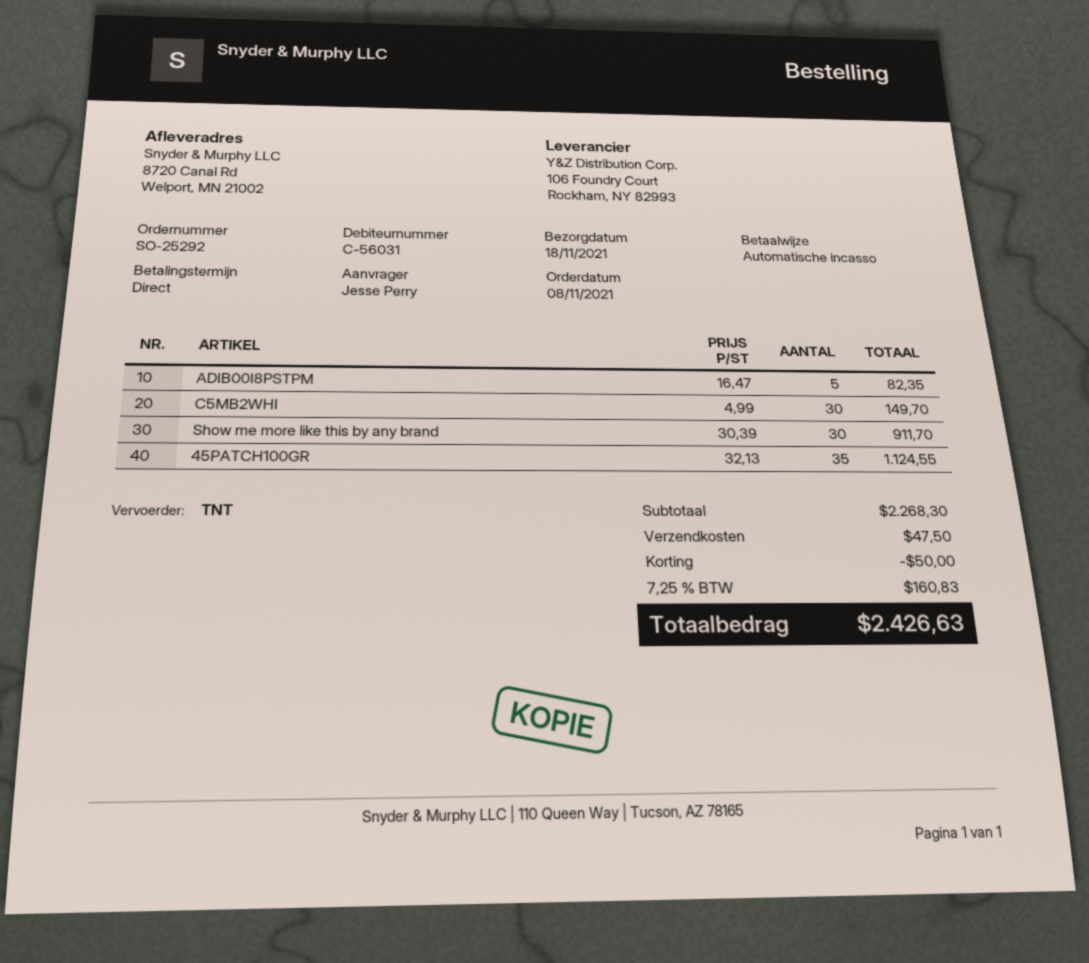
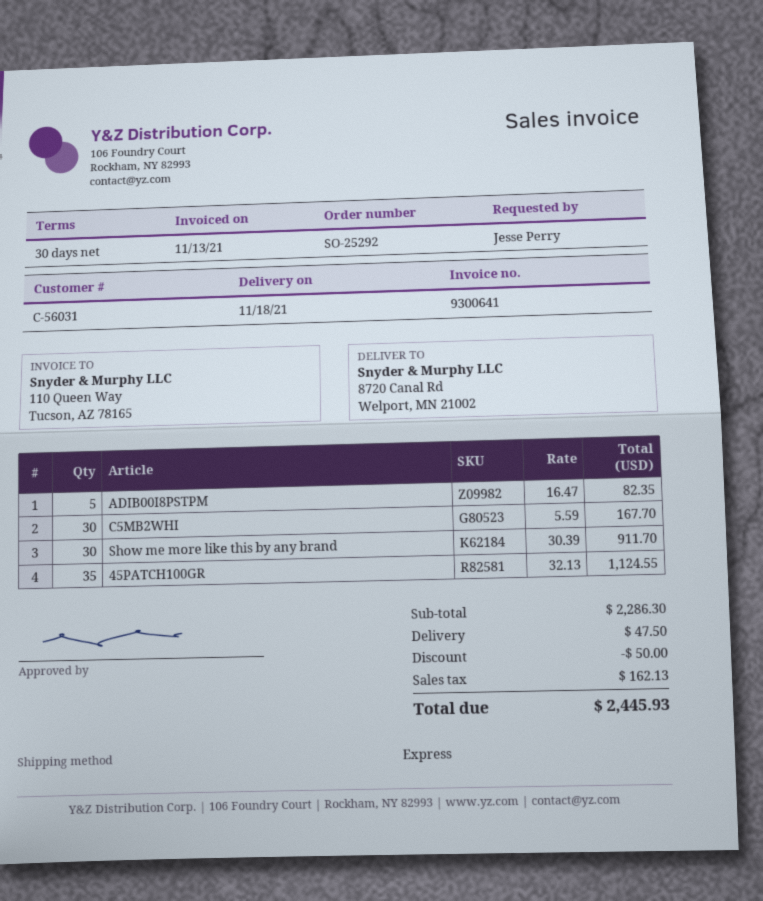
payment terms: on receipt -> 30 days
shipping method: TNT -> express
C5MB2WHI: 30 x 4.99 = 149.70 -> 30 x 5.59 = 167.70
subtotal: 2268.30 -> 2286.30
tax: 160.83 -> 162.13
total: 2426.63 -> 2445.93

